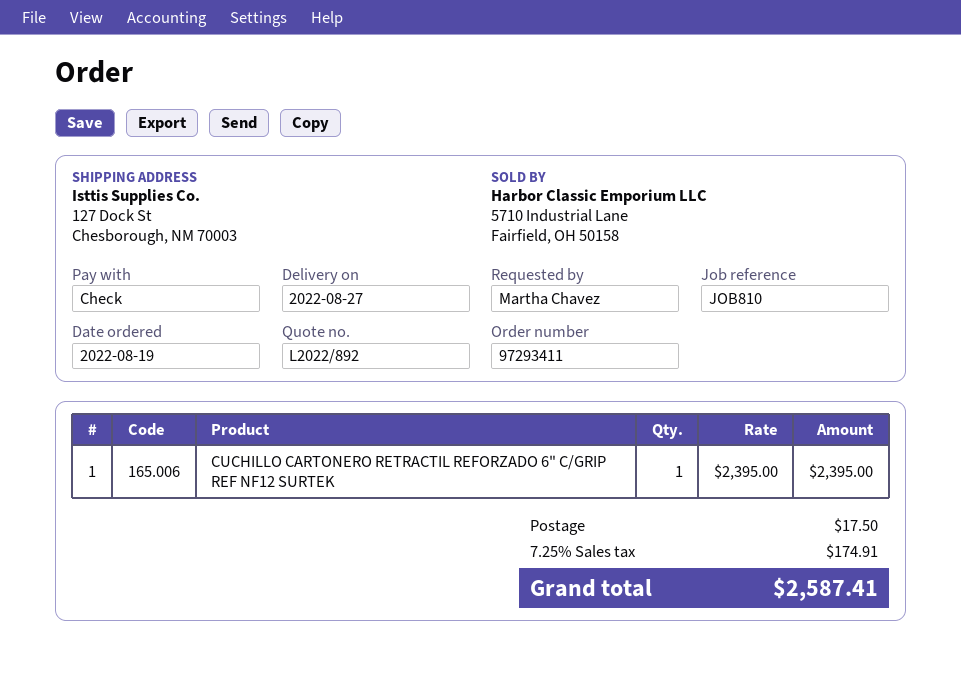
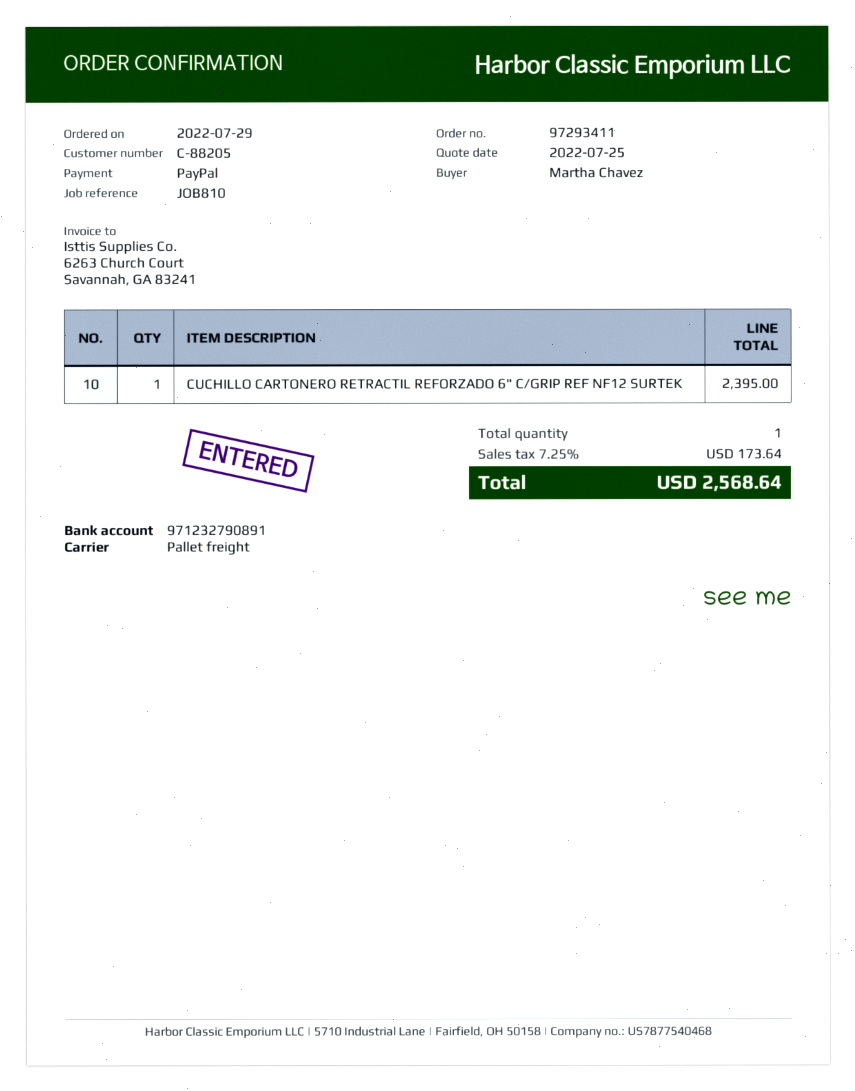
order date: 2022-08-19 -> 2022-07-29
payment method: cheque -> PayPal
shipping: 17.50 -> none
tax: 7.25% = 174.91 -> 7.25% = 173.64
total: 2587.41 -> 2568.64

